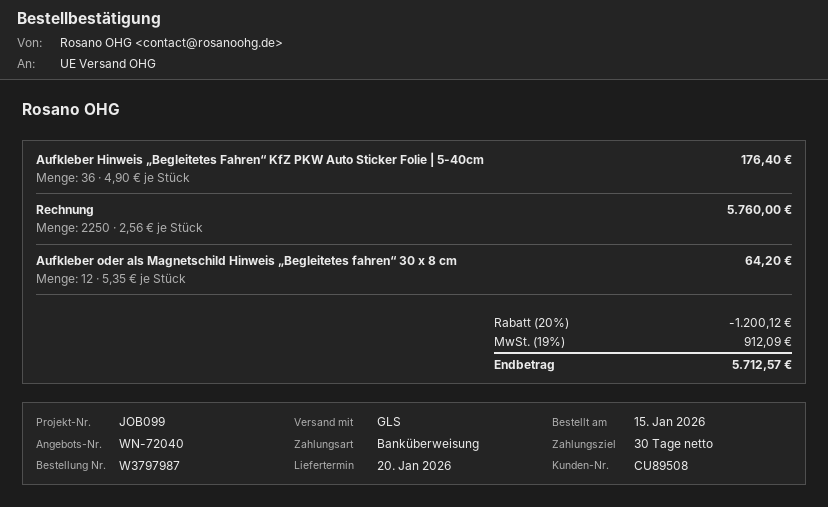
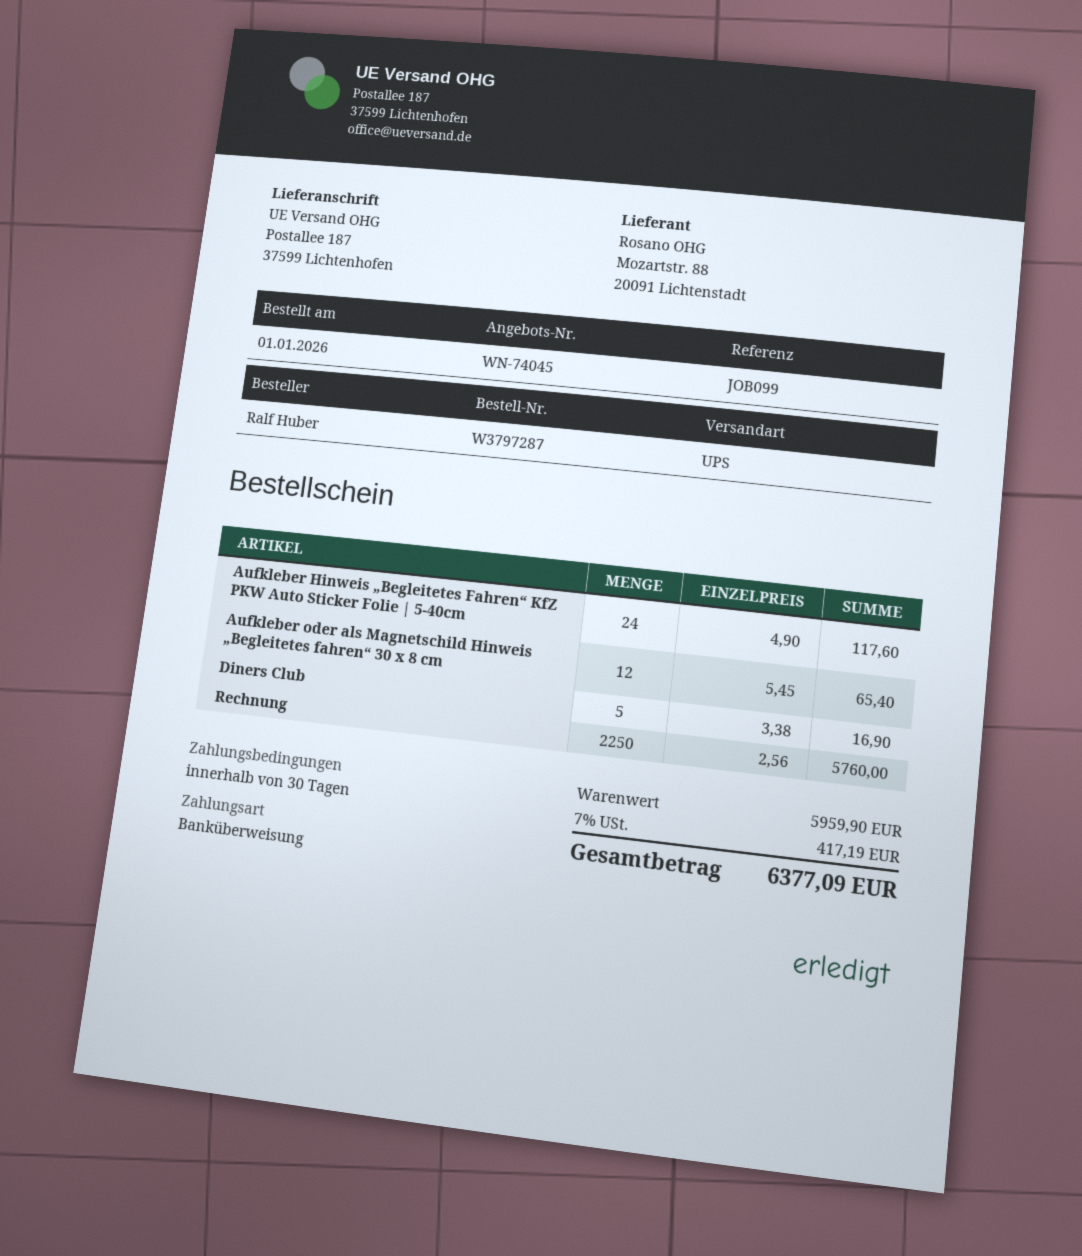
quote number: WN-72040 -> WN-74045
order number: W3797987 -> W3797287
order date: 2026-01-15 -> 2026-01-01
shipping method: GLS -> UPS
Aufkleber Hinweis „Begleitetes Fahren“ KfZ PKW Auto Sticker Folie | 5-40cm: 36 x 4.90 = 176.40 -> 24 x 4.90 = 117.60
Aufkleber oder als Magnetschild Hinweis „Begleitetes fahren“ 30 x 8 cm: 12 x 5.35 = 64.20 -> 12 x 5.45 = 65.40
Diners Club: none -> 5 x 3.38 = 16.90
discount: 20% = 1200.12 -> none
tax: 19% = 912.09 -> 7% = 417.19
total: 5712.57 -> 6377.09

